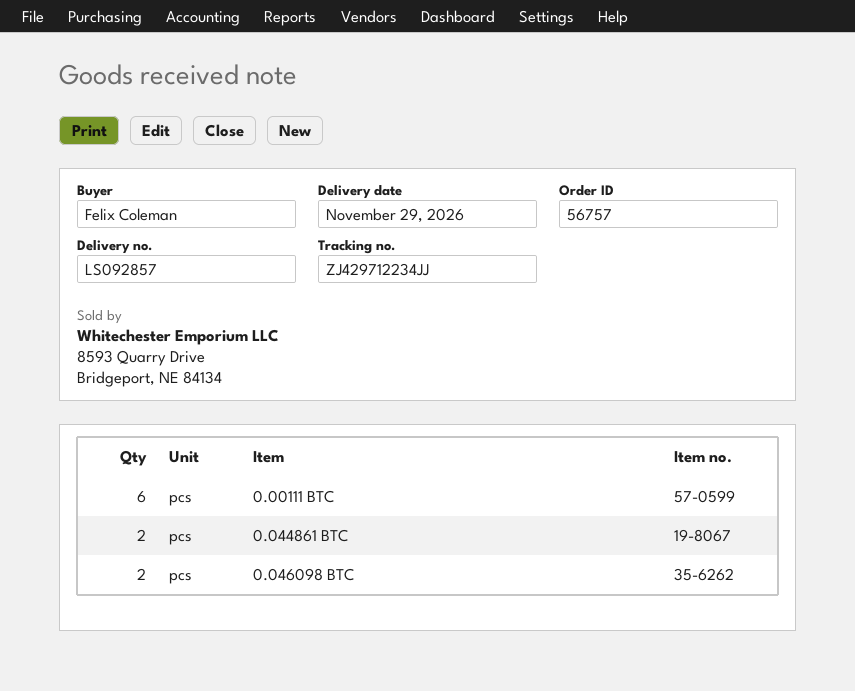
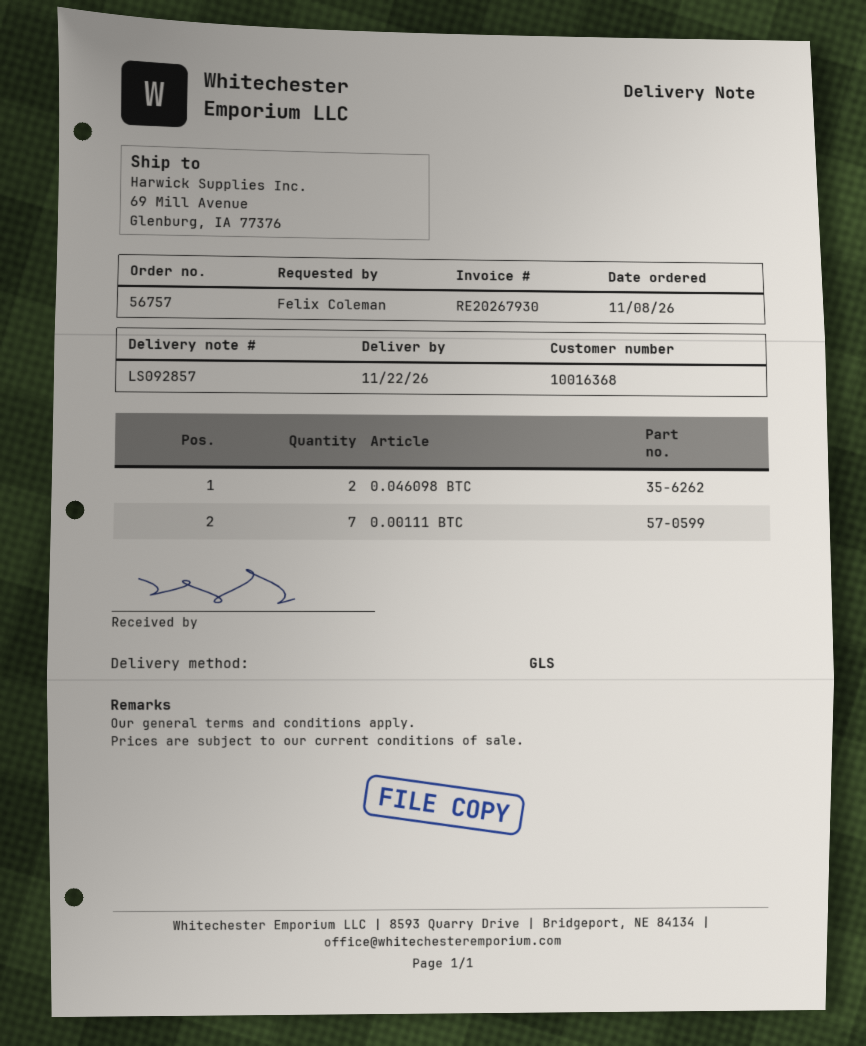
delivery date: 2026-11-29 -> 2026-11-22
0.00111 BTC: 6 -> 7
0.044861 BTC: 2 -> none

